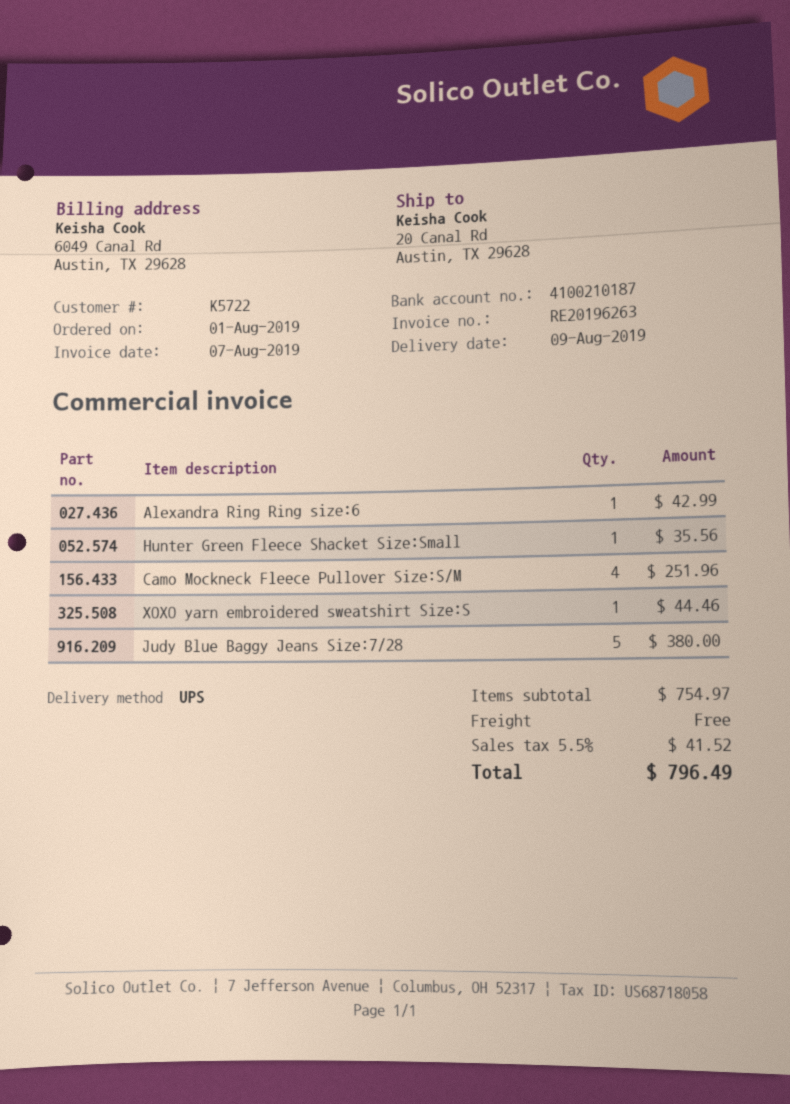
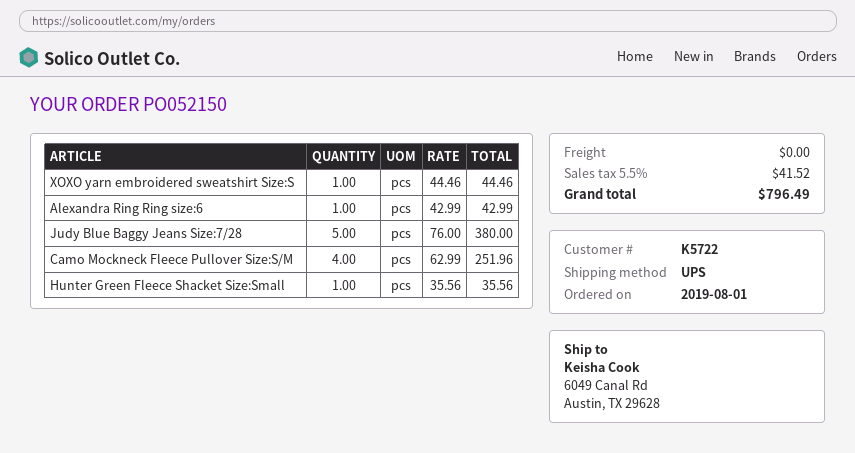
ship to: 20 Canal Rd, Austin, TX 29628 -> 6049 Canal Rd, Austin, TX 29628

